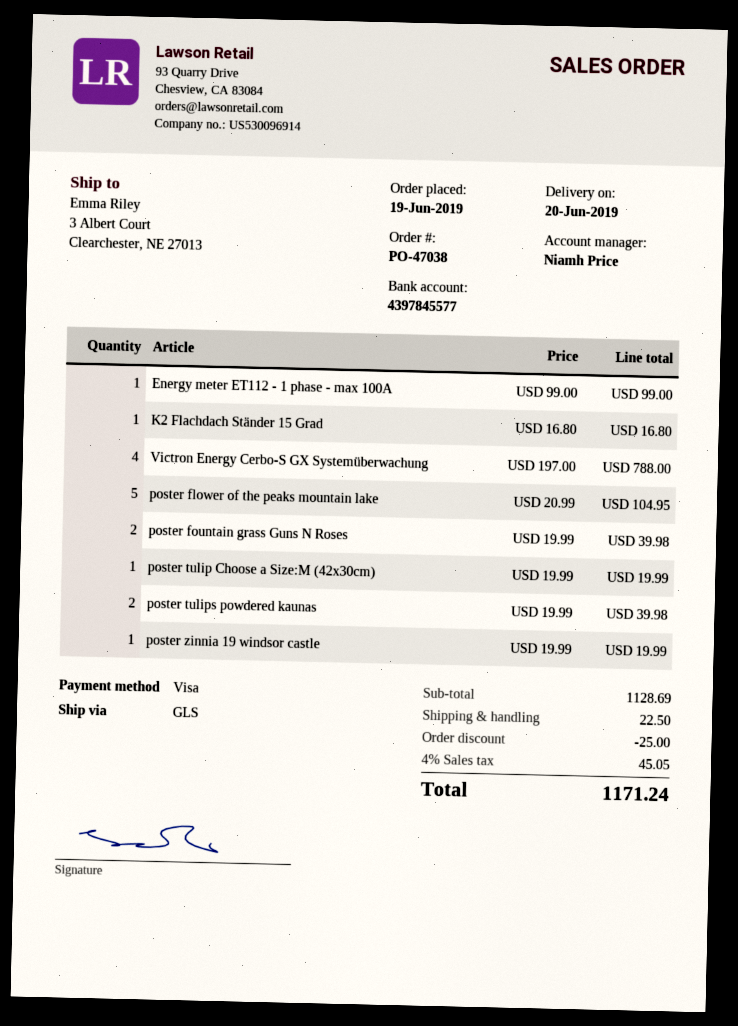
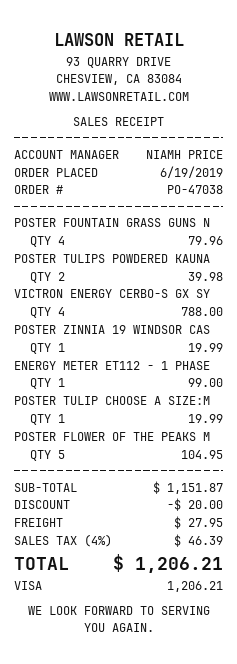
K2 Flachdach Ständer 15 Grad: 1 for 16.80 -> none
poster fountain grass Guns N Roses: 2 for 39.98 -> 4 for 79.96
subtotal: 1128.69 -> 1151.87
discount: 25.00 -> 20.00
shipping: 22.50 -> 27.95
tax: 4% = 45.05 -> 4% = 46.39
total: 1171.24 -> 1206.21

